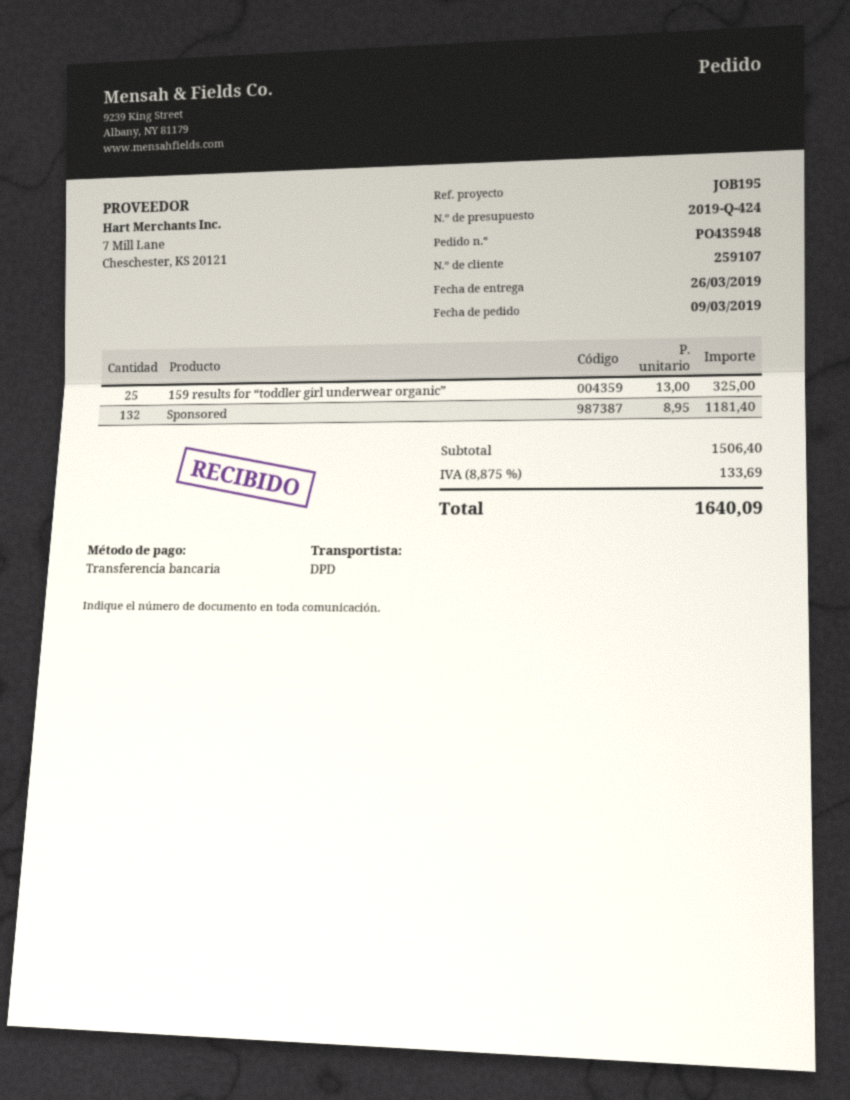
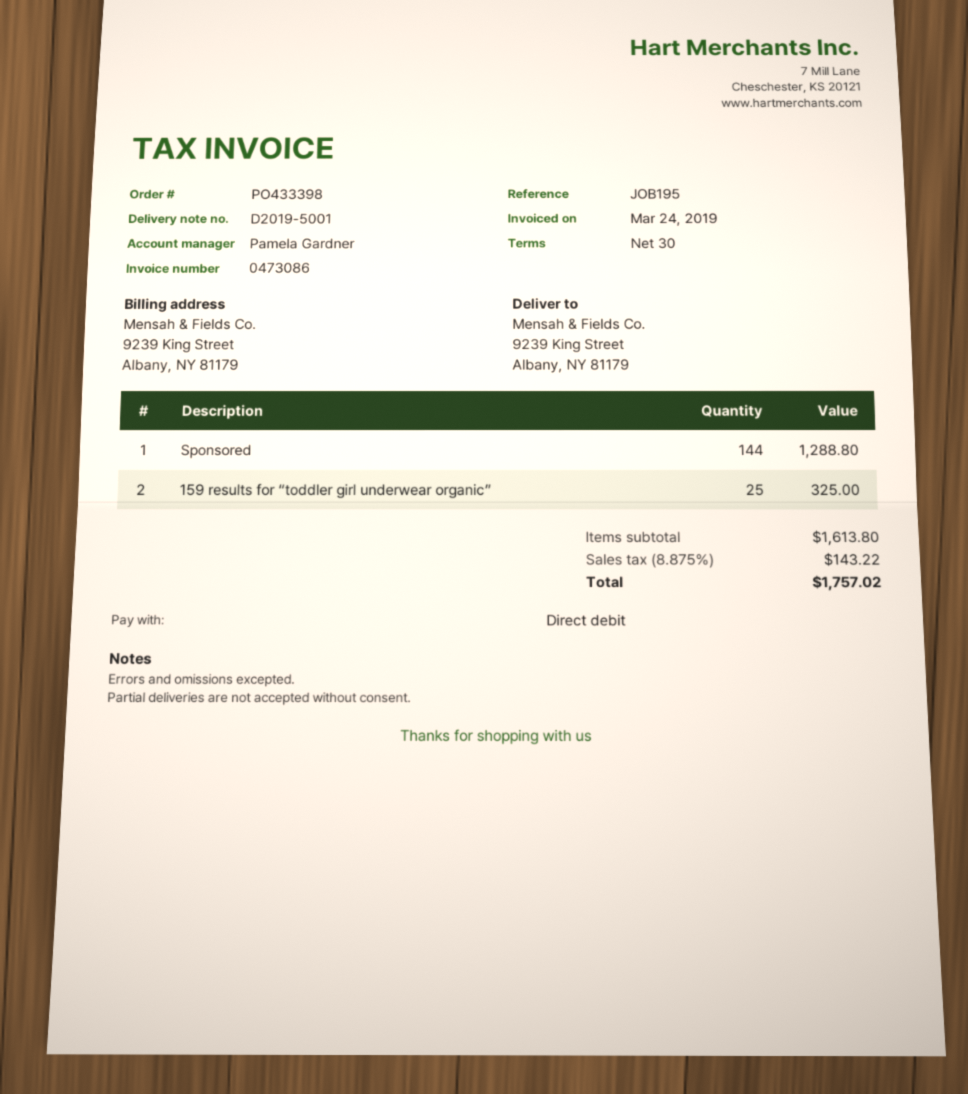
order number: PO435948 -> PO433398
payment method: bank transfer -> direct debit
Sponsored: 132 for 1181.40 -> 144 for 1288.80
subtotal: 1506.40 -> 1613.80
tax: 8.875% = 133.69 -> 8.875% = 143.22
total: 1640.09 -> 1757.02

